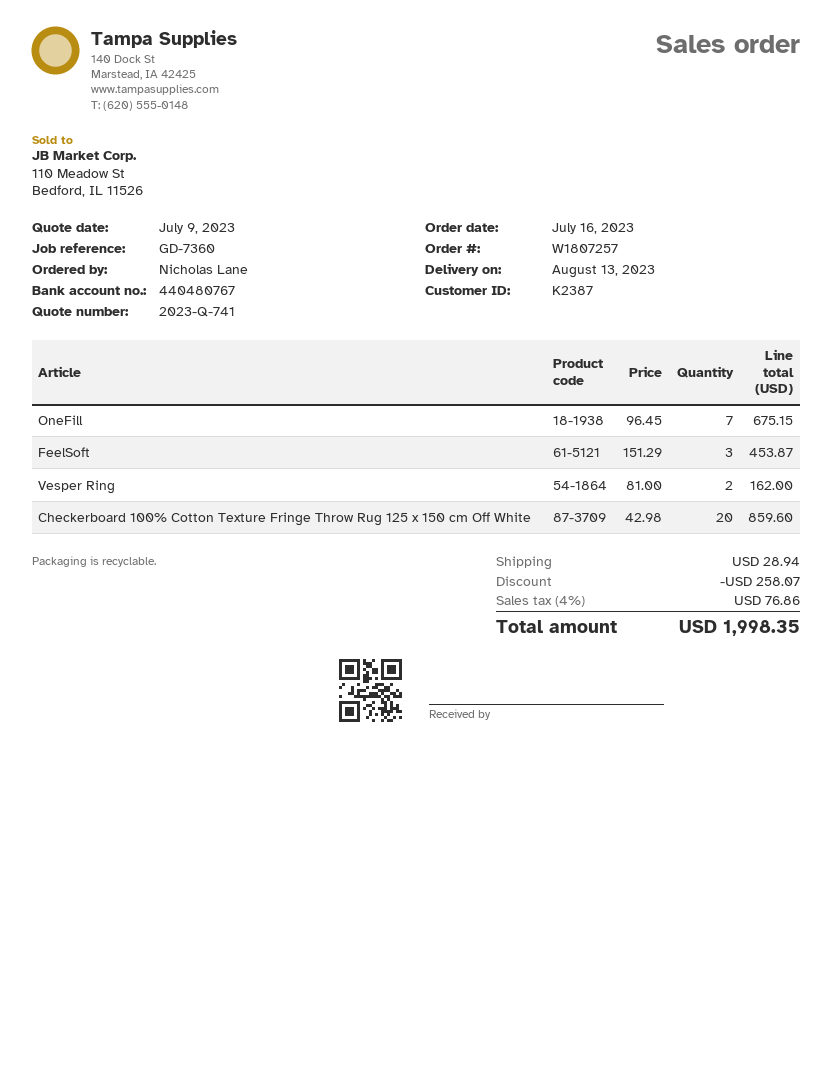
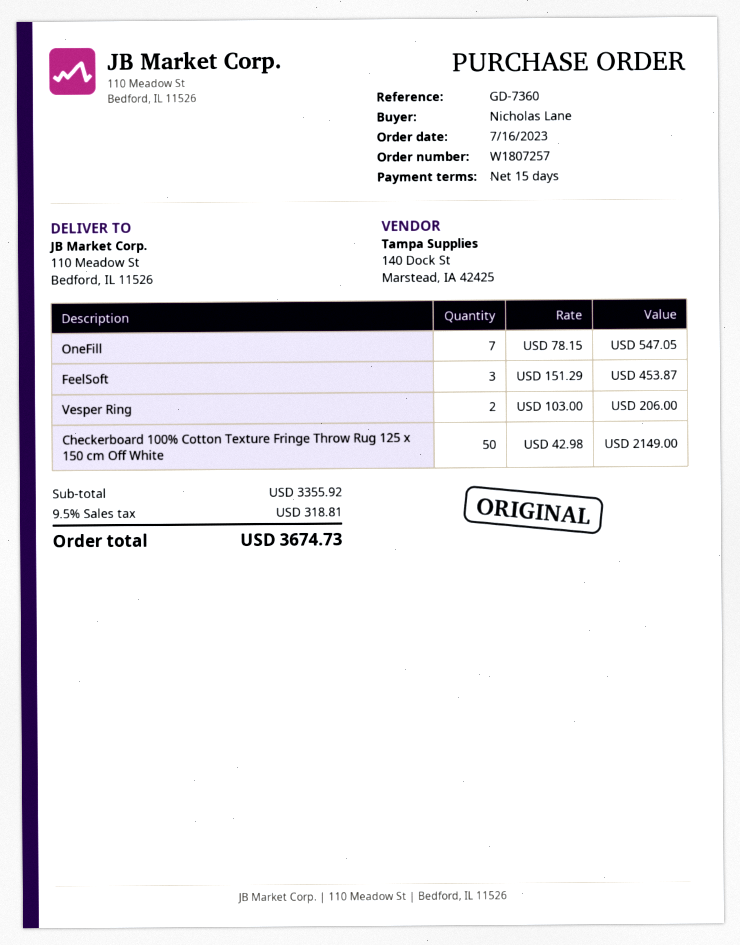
OneFill: 7 x 96.45 = 675.15 -> 7 x 78.15 = 547.05
Vesper Ring: 2 x 81.00 = 162.00 -> 2 x 103.00 = 206.00
Checkerboard 100% Cotton Texture Fringe Throw Rug 125 x 150 cm Off White: 20 x 42.98 = 859.60 -> 50 x 42.98 = 2149.00
discount: 258.07 -> none
shipping: 28.94 -> none
tax: 4% = 76.86 -> 9.5% = 318.81
total: 1998.35 -> 3674.73

